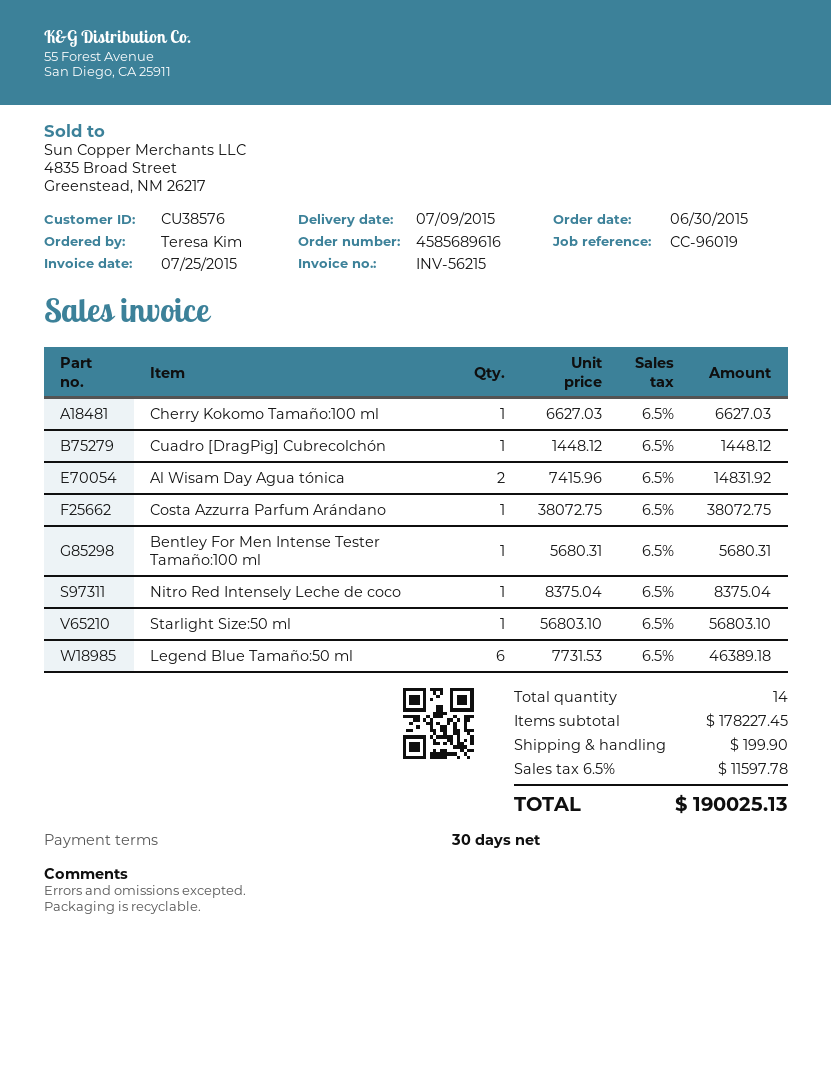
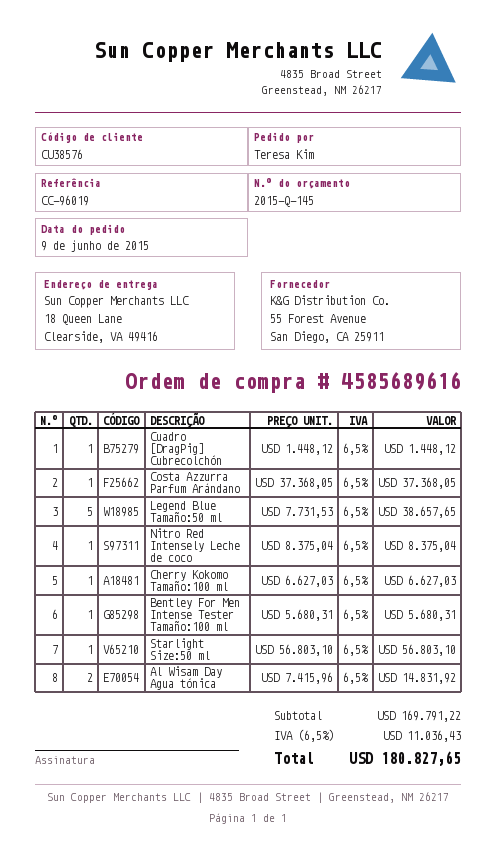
order date: 2015-06-30 -> 2015-06-09
Costa Azzurra Parfum Arándano: 1 x 38072.75 = 38072.75 -> 1 x 37368.05 = 37368.05
Legend Blue Tamaño:50 ml: 6 x 7731.53 = 46389.18 -> 5 x 7731.53 = 38657.65
subtotal: 178227.45 -> 169791.22
shipping: 199.90 -> none
tax: 6.5% = 11597.78 -> 6.5% = 11036.43
total: 190025.13 -> 180827.65

